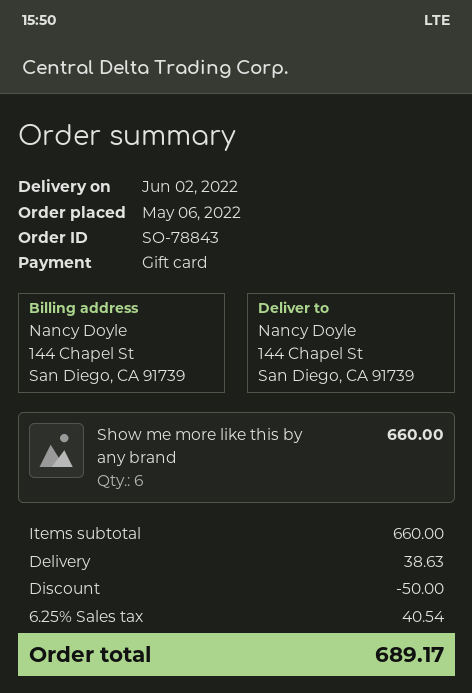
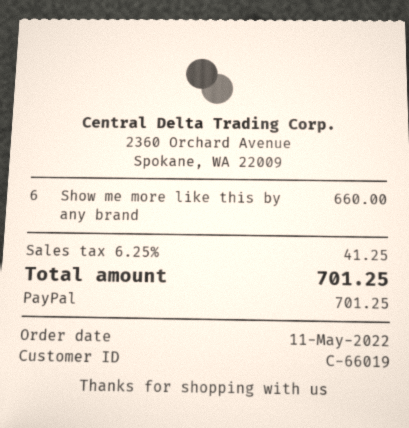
order date: 2022-05-06 -> 2022-05-11
payment method: gift card -> PayPal
discount: 50.00 -> none
shipping: 38.63 -> none
tax: 6.25% = 40.54 -> 6.25% = 41.25
total: 689.17 -> 701.25

